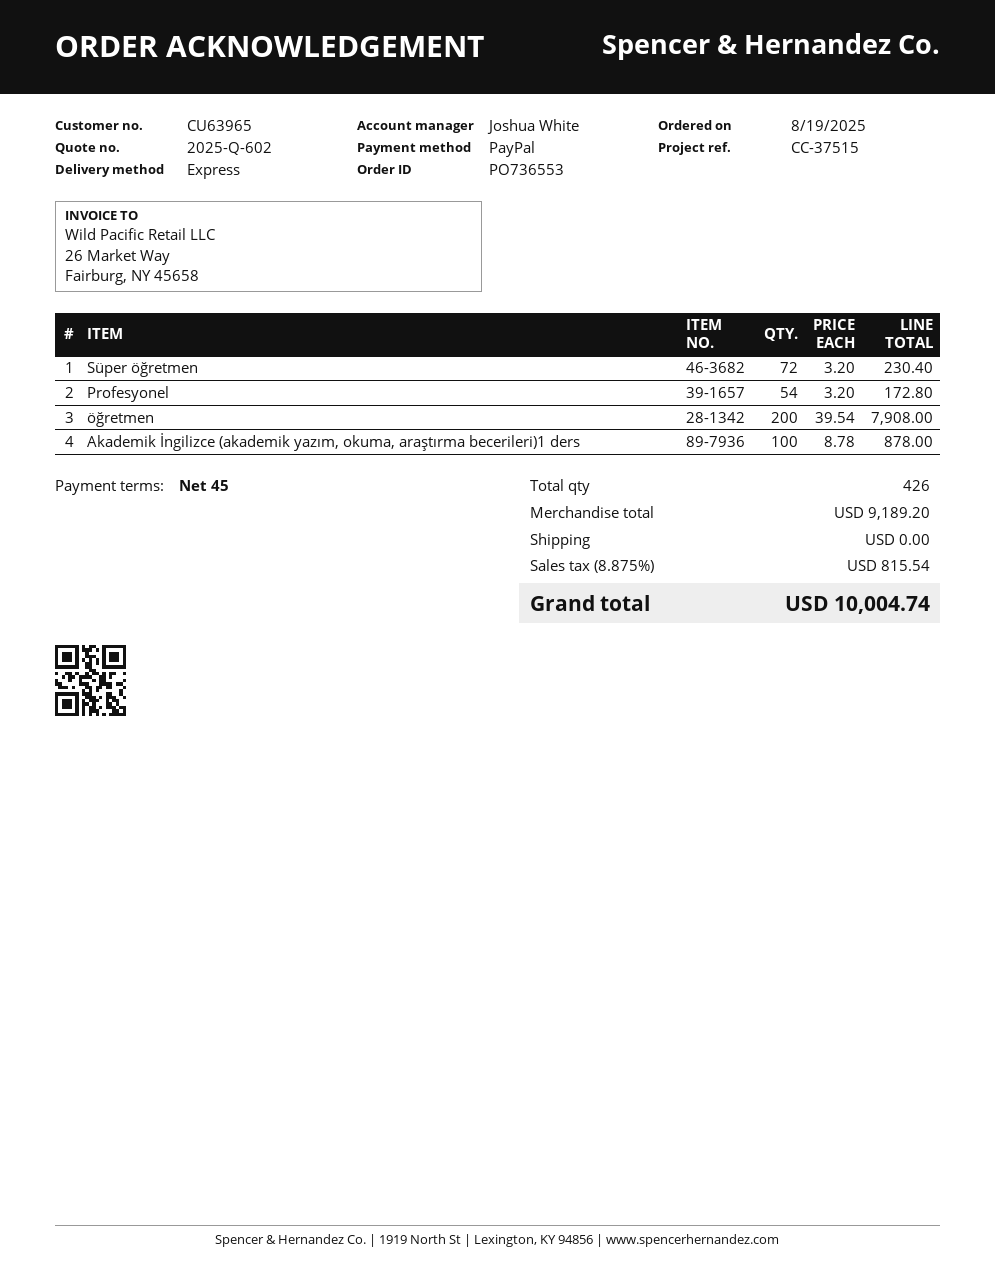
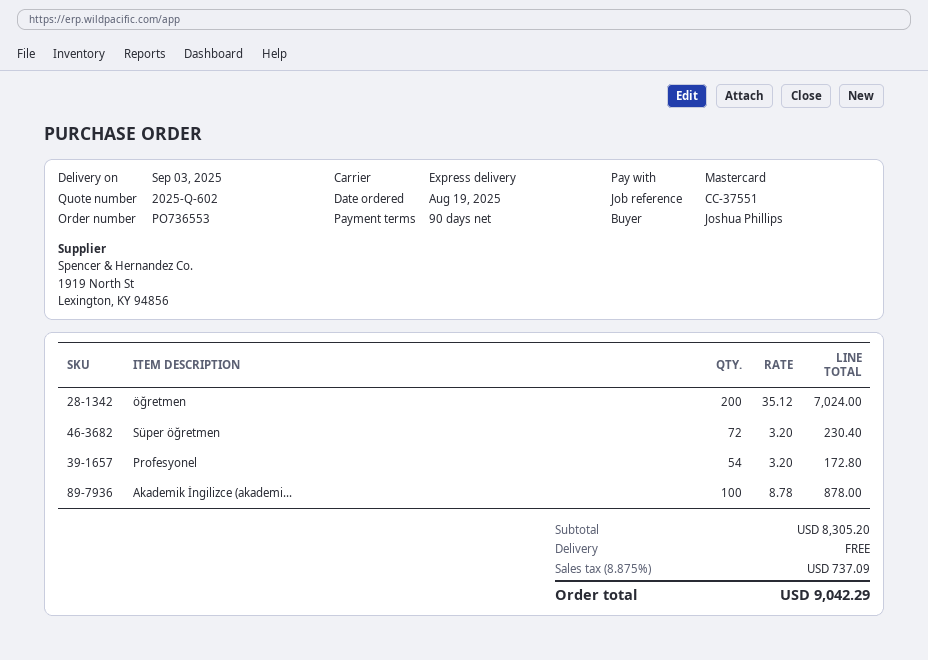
payment terms: 45 days -> 90 days
reference: CC-37515 -> CC-37551
payment method: PayPal -> Mastercard
öğretmen: 200 x 39.54 = 7908.00 -> 200 x 35.12 = 7024.00
subtotal: 9189.20 -> 8305.20
tax: 8.875% = 815.54 -> 8.875% = 737.09
total: 10004.74 -> 9042.29

